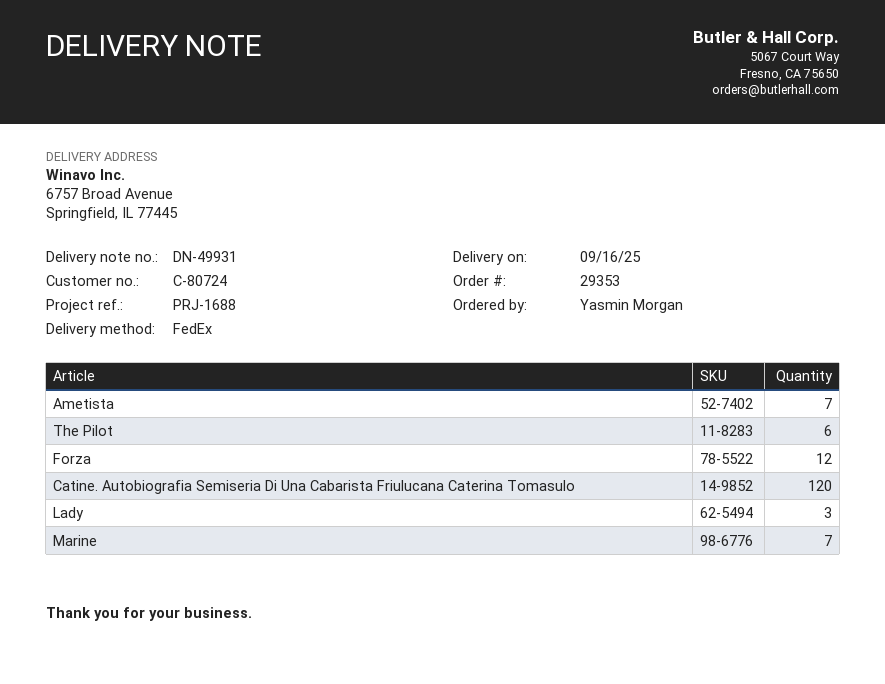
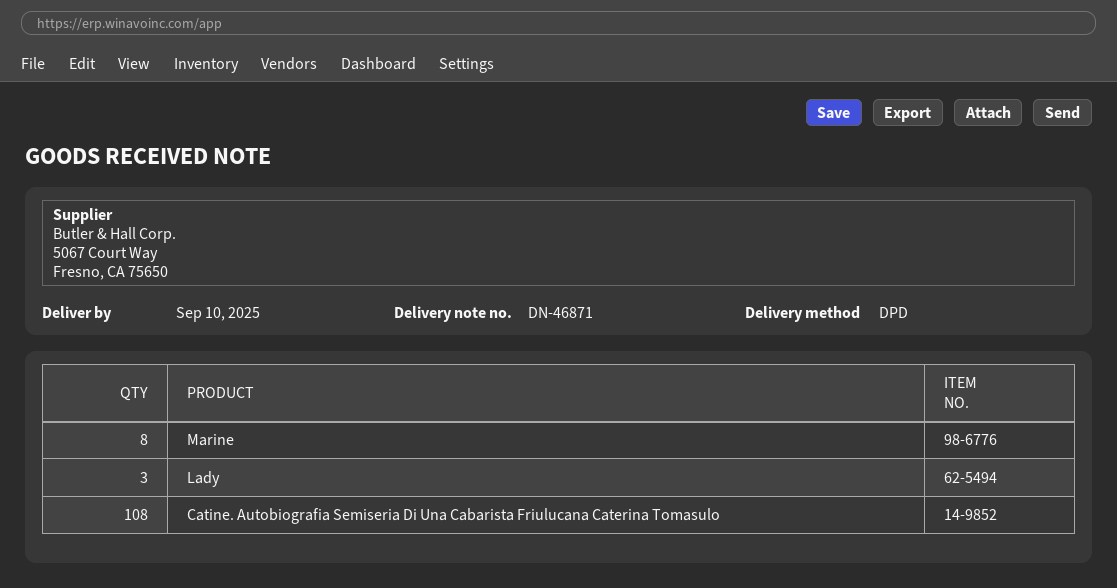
delivery note number: DN-49931 -> DN-46871
delivery date: 2025-09-16 -> 2025-09-10
shipping method: FedEx -> DPD
Ametista: 7 -> none
The Pilot: 6 -> none
Forza: 12 -> none
Catine. Autobiografia Semiseria Di Una Cabarista Friulucana Caterina Tomasulo: 120 -> 108
Marine: 7 -> 8

